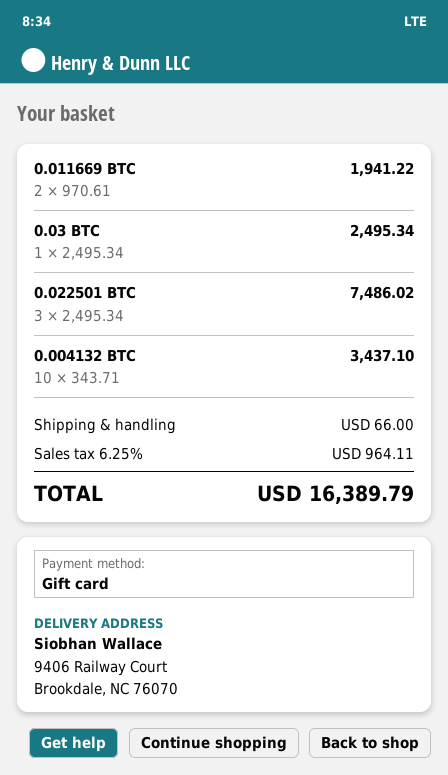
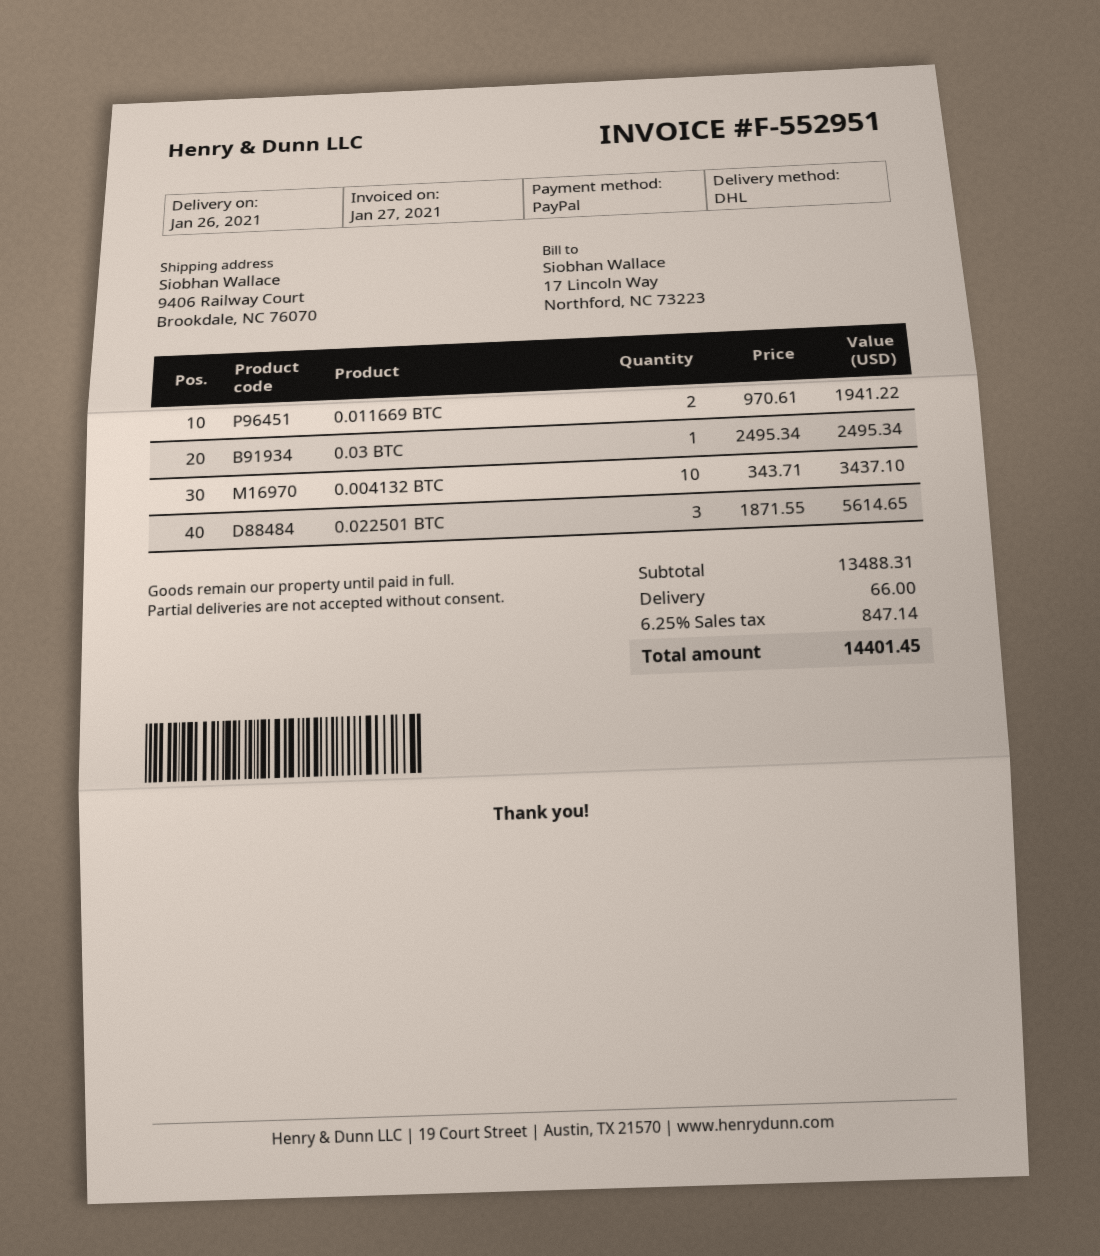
payment method: gift card -> PayPal
0.022501 BTC: 3 x 2495.34 = 7486.02 -> 3 x 1871.55 = 5614.65
tax: 6.25% = 964.11 -> 6.25% = 847.14
total: 16389.79 -> 14401.45

